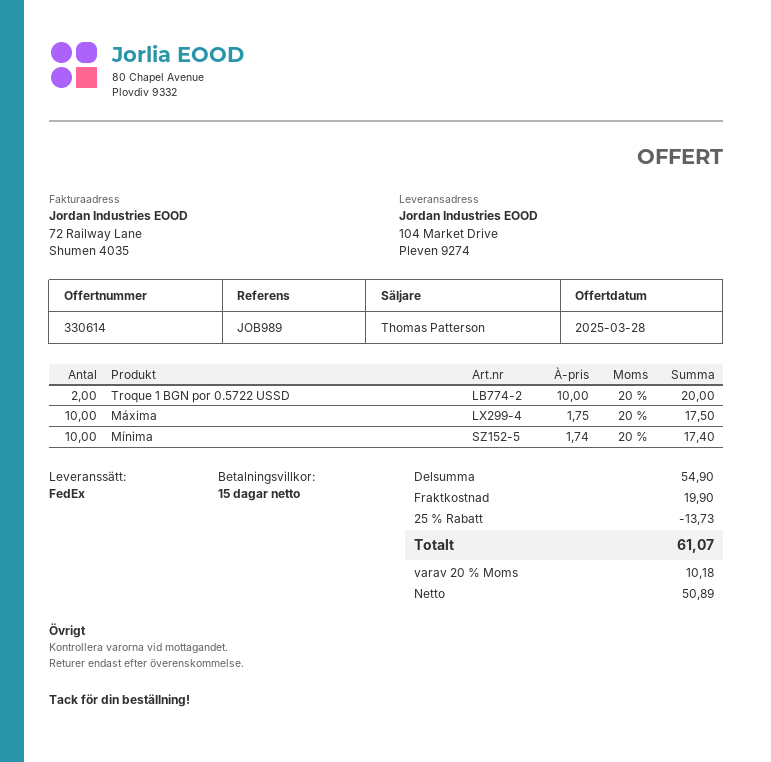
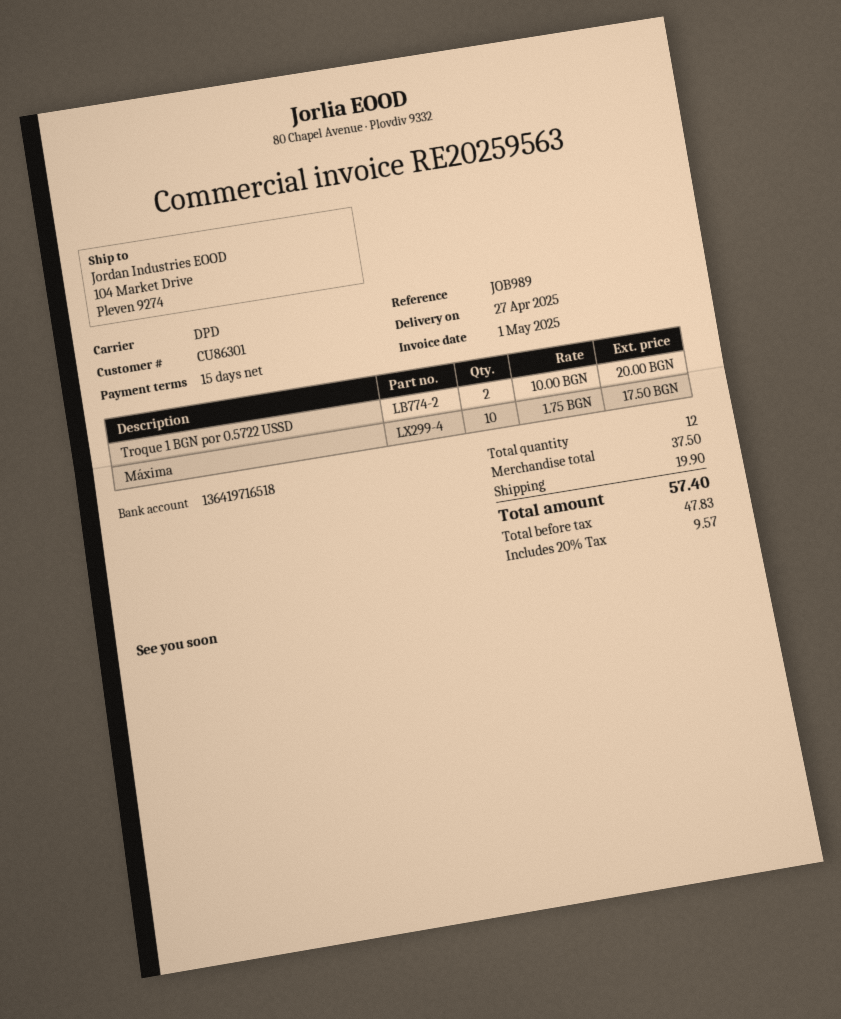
shipping method: FedEx -> DPD
Mínima: 10 x 1.74 = 17.40 -> none
subtotal: 54.90 -> 37.50
discount: 25% = 13.73 -> none
net: 50.89 -> 47.83
tax: 20% = 10.18 -> 20% = 9.57
total: 61.07 -> 57.40

